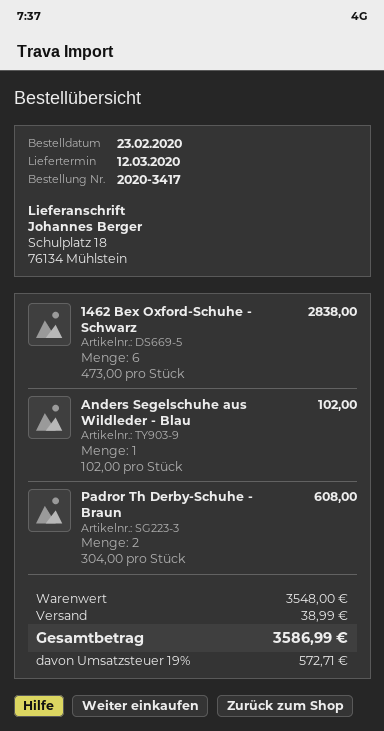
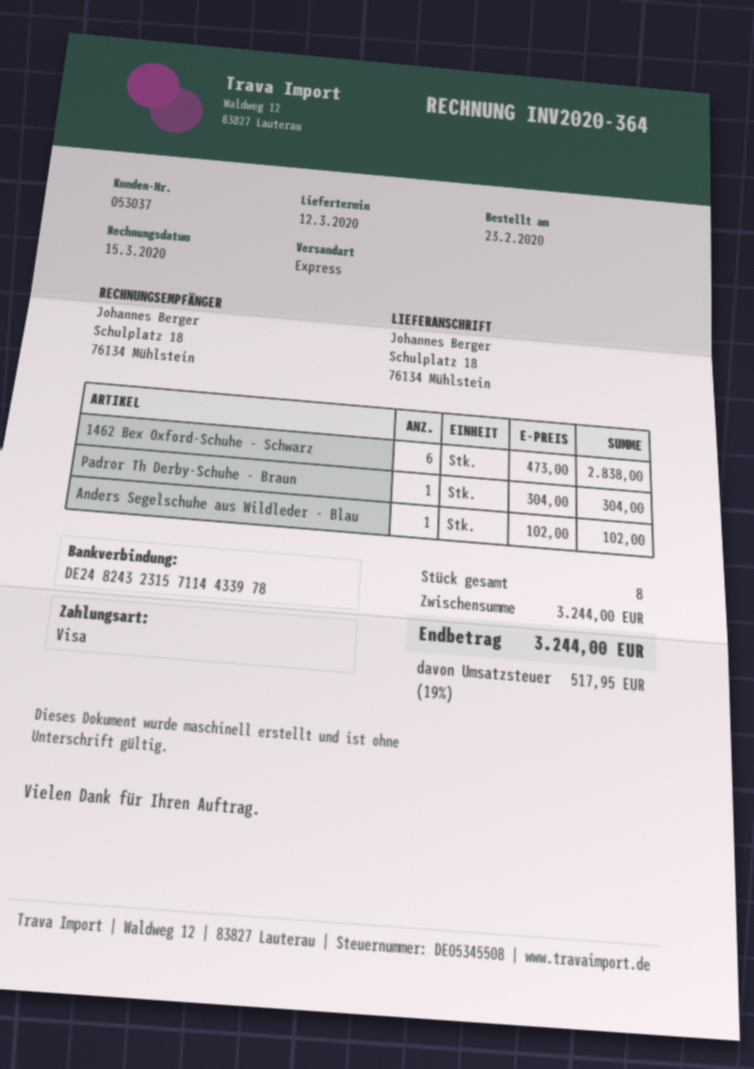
Padror Th Derby-Schuhe - Braun: 2 x 304.00 = 608.00 -> 1 x 304.00 = 304.00
subtotal: 3548.00 -> 3244.00
shipping: 38.99 -> none
tax: 19% = 572.71 -> 19% = 517.95
total: 3586.99 -> 3244.00

